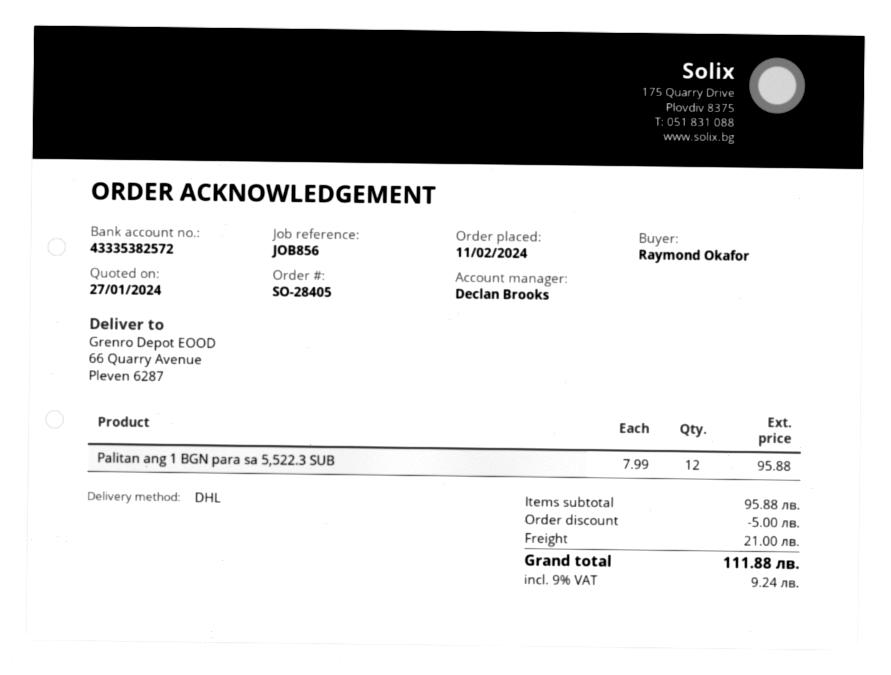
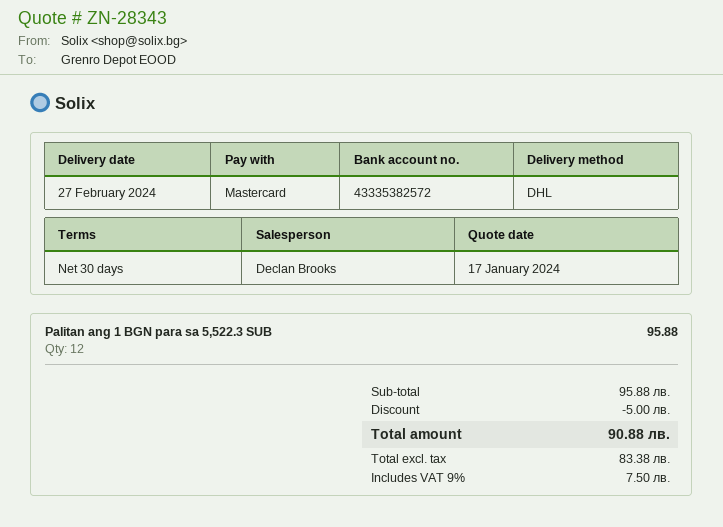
quote date: 2024-01-27 -> 2024-01-17
shipping: 21.00 -> none
tax: 9% = 9.24 -> 9% = 7.50
total: 111.88 -> 90.88

